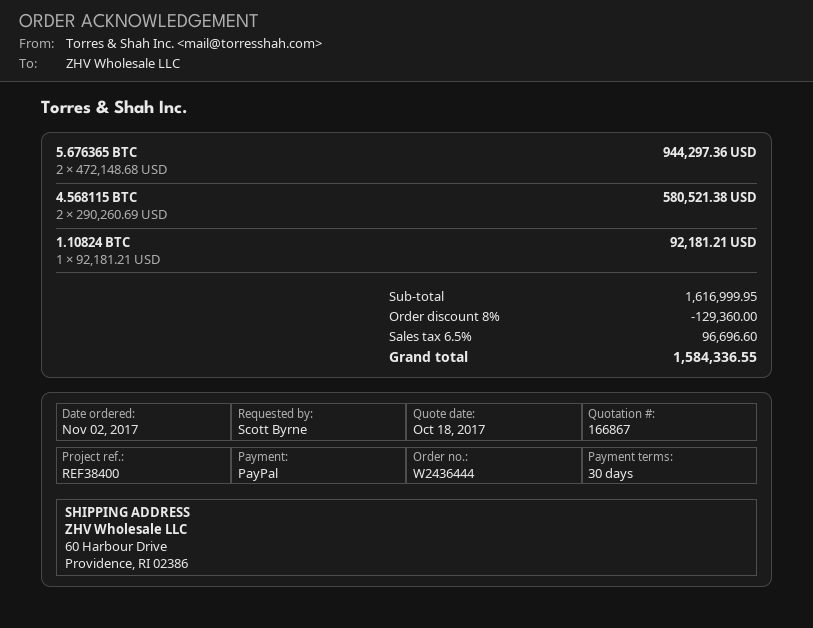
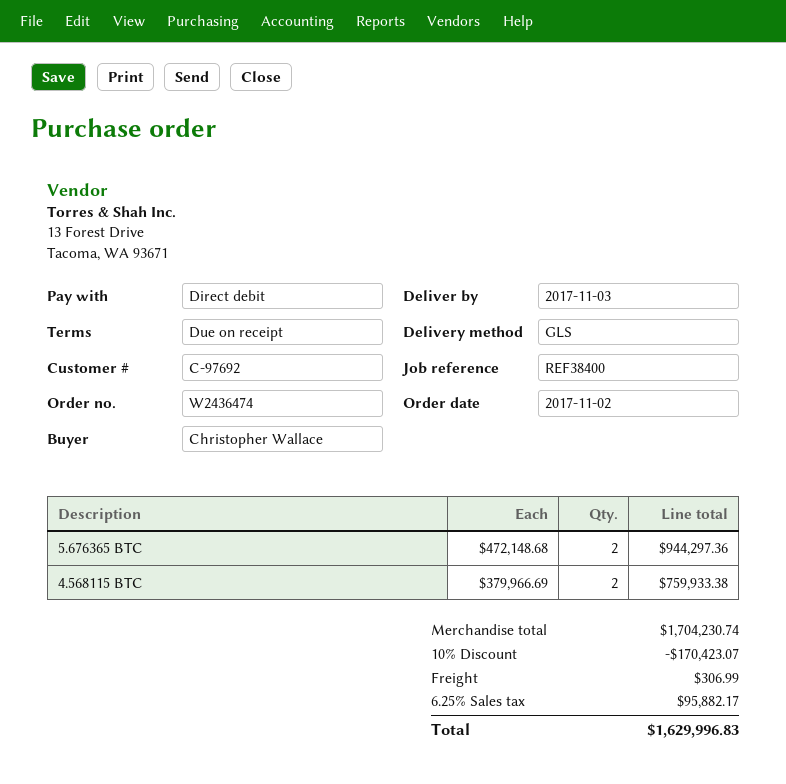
order number: W2436444 -> W2436474
payment terms: 30 days -> on receipt
ordered by: Scott Byrne -> Christopher Wallace
payment method: PayPal -> direct debit
4.568115 BTC: 2 x 290260.69 = 580521.38 -> 2 x 379966.69 = 759933.38
1.10824 BTC: 1 x 92181.21 = 92181.21 -> none
subtotal: 1616999.95 -> 1704230.74
discount: 8% = 129360.00 -> 10% = 170423.07
shipping: none -> 306.99
tax: 6.5% = 96696.60 -> 6.25% = 95882.17
total: 1584336.55 -> 1629996.83

